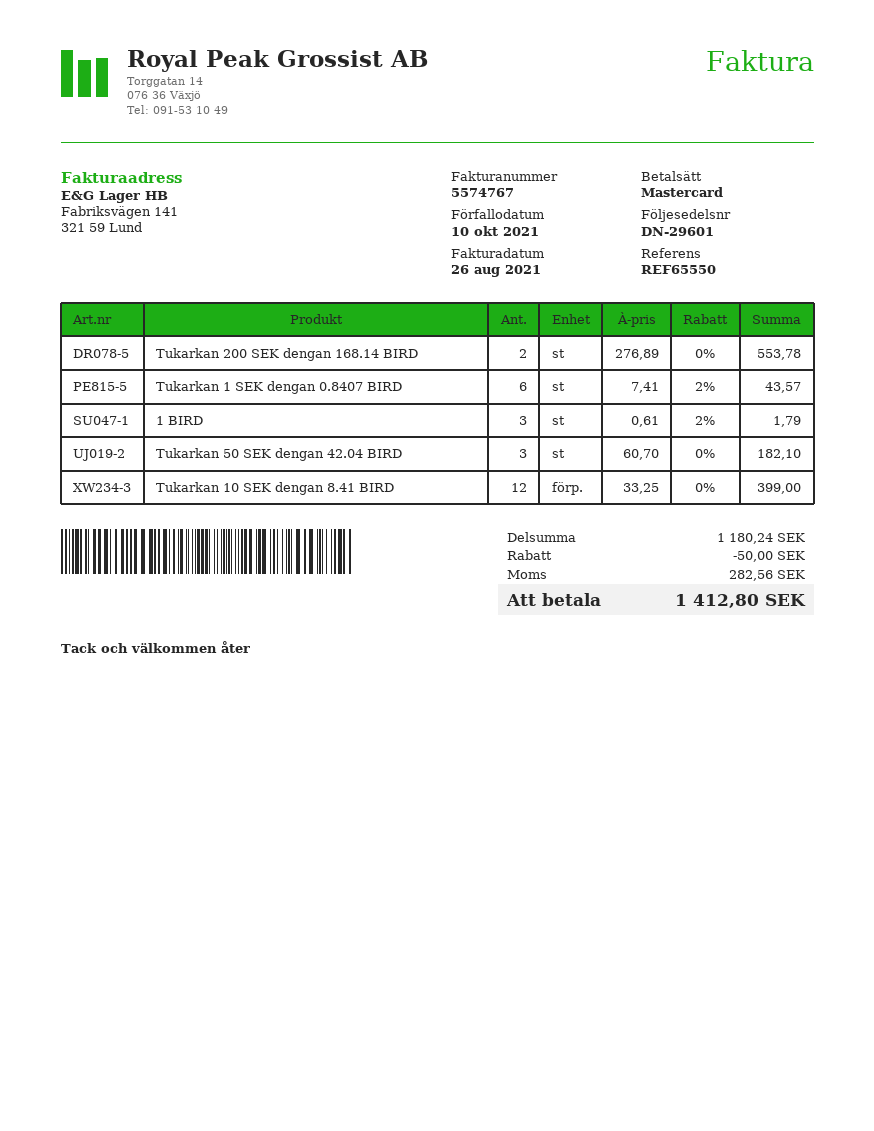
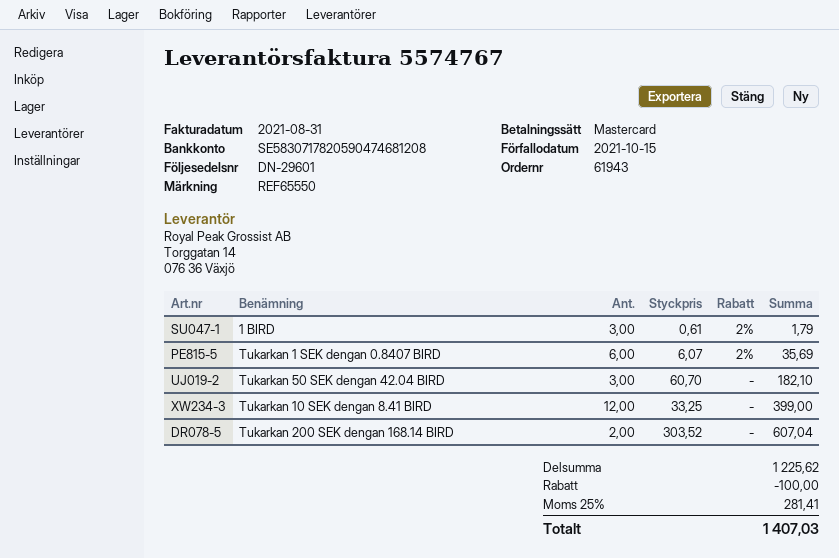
invoice date: 2021-08-26 -> 2021-08-31
due date: 2021-10-10 -> 2021-10-15
Tukarkan 200 SEK dengan 168.14 BIRD: 2 x 276.89 = 553.78 -> 2 x 303.52 = 607.04
Tukarkan 1 SEK dengan 0.8407 BIRD: 6 x 7.41 - 2% = 43.57 -> 6 x 6.07 - 2% = 35.69
subtotal: 1180.24 -> 1225.62
discount: 50.00 -> 100.00
tax: 282.56 -> 281.41
total: 1412.80 -> 1407.03

